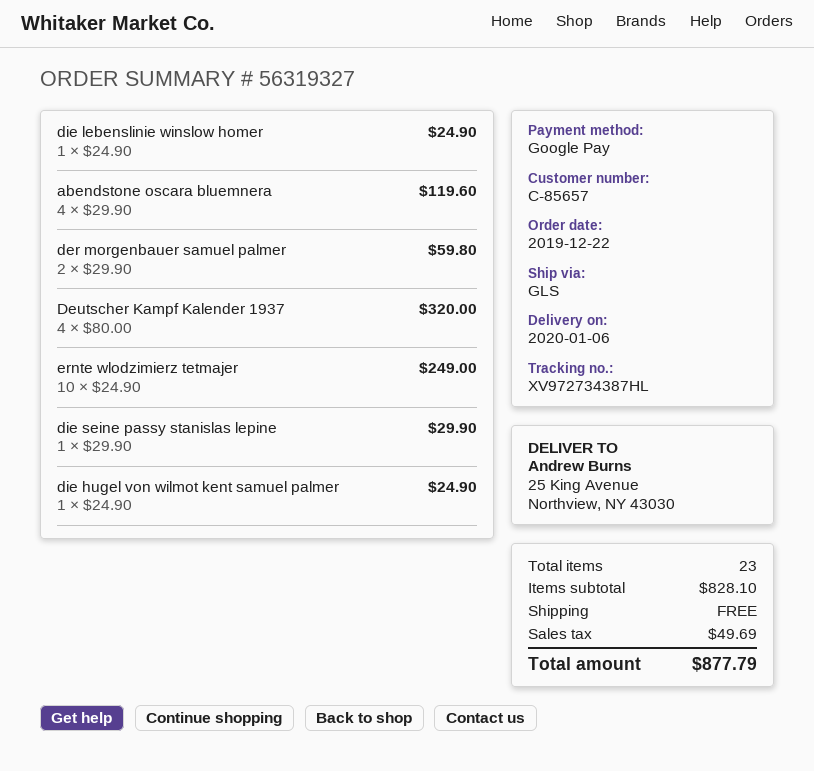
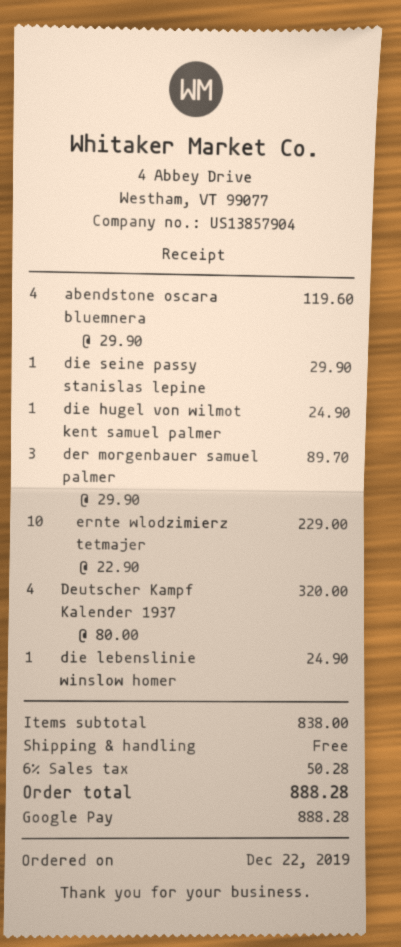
der morgenbauer samuel palmer: 2 x 29.90 = 59.80 -> 3 x 29.90 = 89.70
ernte wlodzimierz tetmajer: 10 x 24.90 = 249.00 -> 10 x 22.90 = 229.00
subtotal: 828.10 -> 838.00
tax: 49.69 -> 50.28
total: 877.79 -> 888.28

